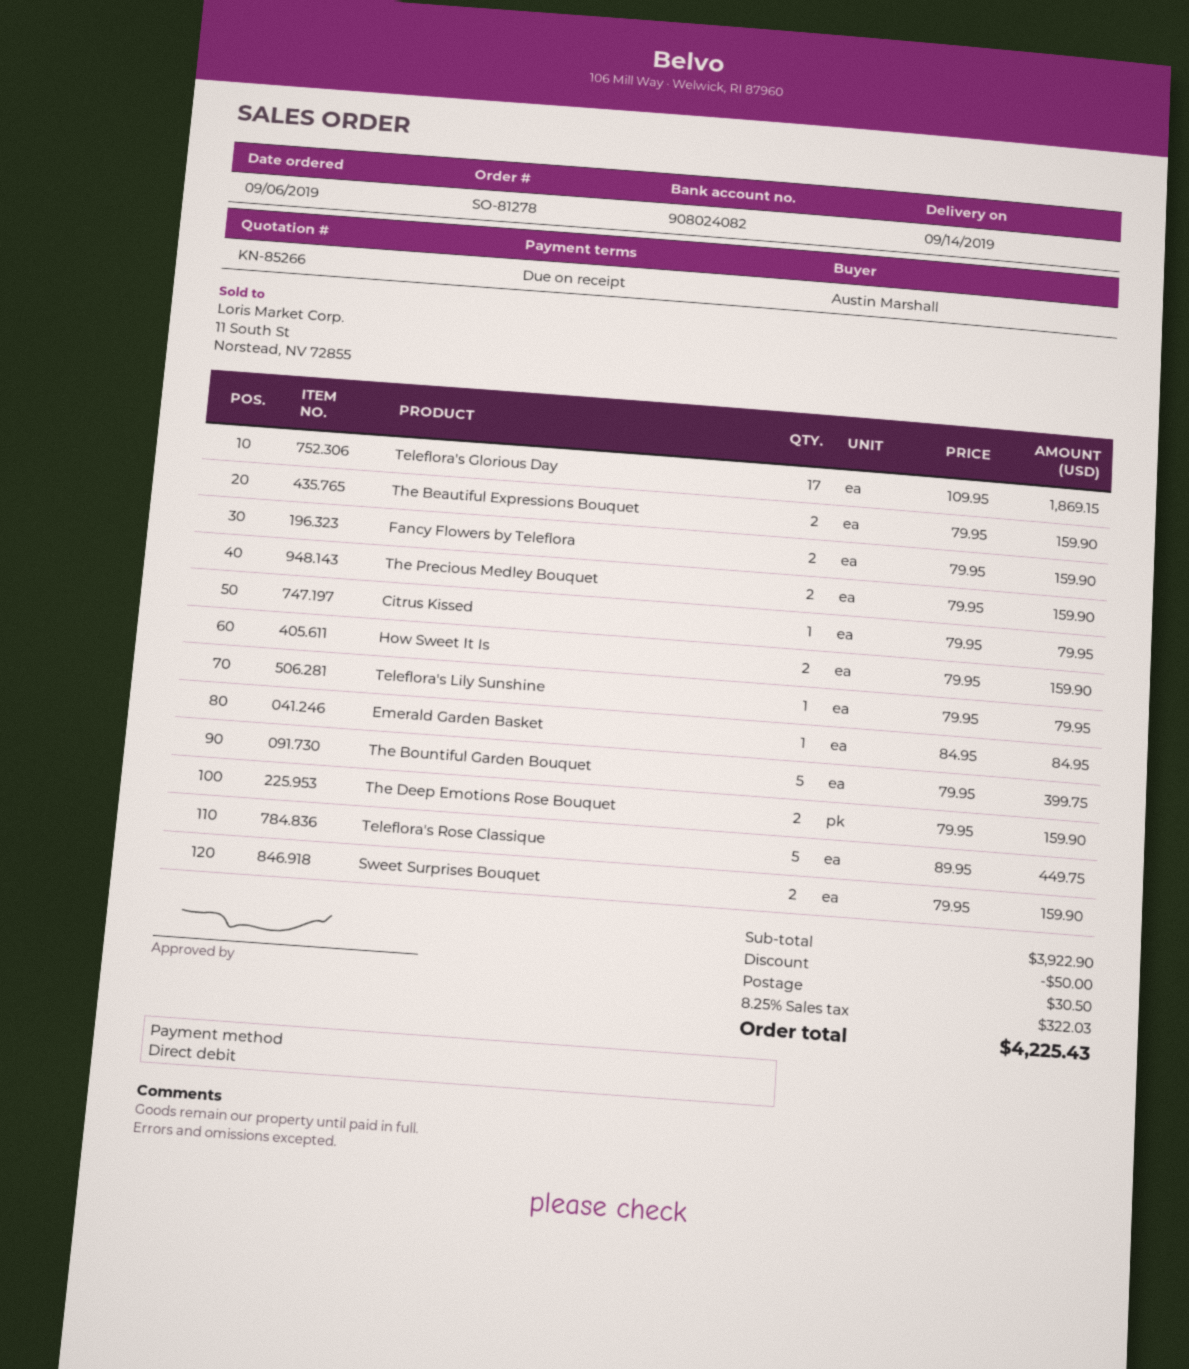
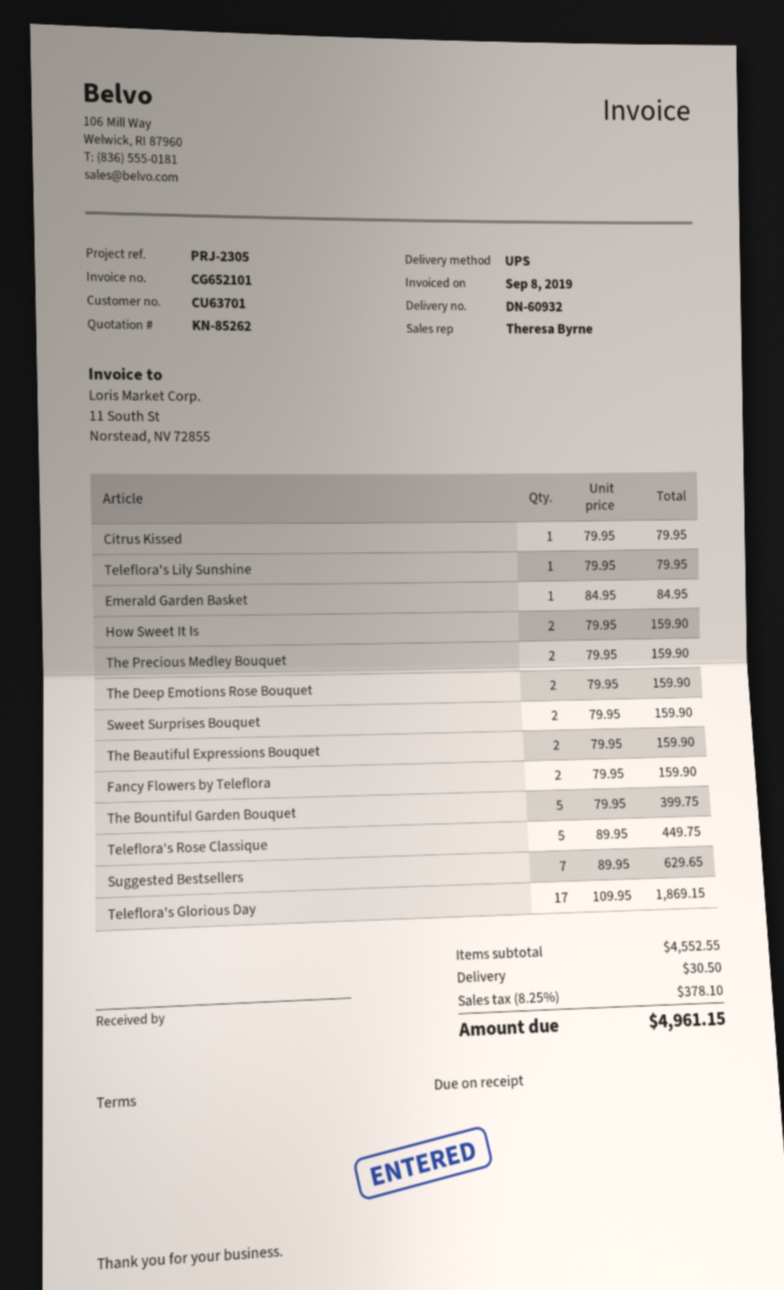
quote number: KN-85266 -> KN-85262
Suggested Bestsellers: none -> 7 x 89.95 = 629.65
subtotal: 3922.90 -> 4552.55
discount: 50.00 -> none
tax: 8.25% = 322.03 -> 8.25% = 378.10
total: 4225.43 -> 4961.15

